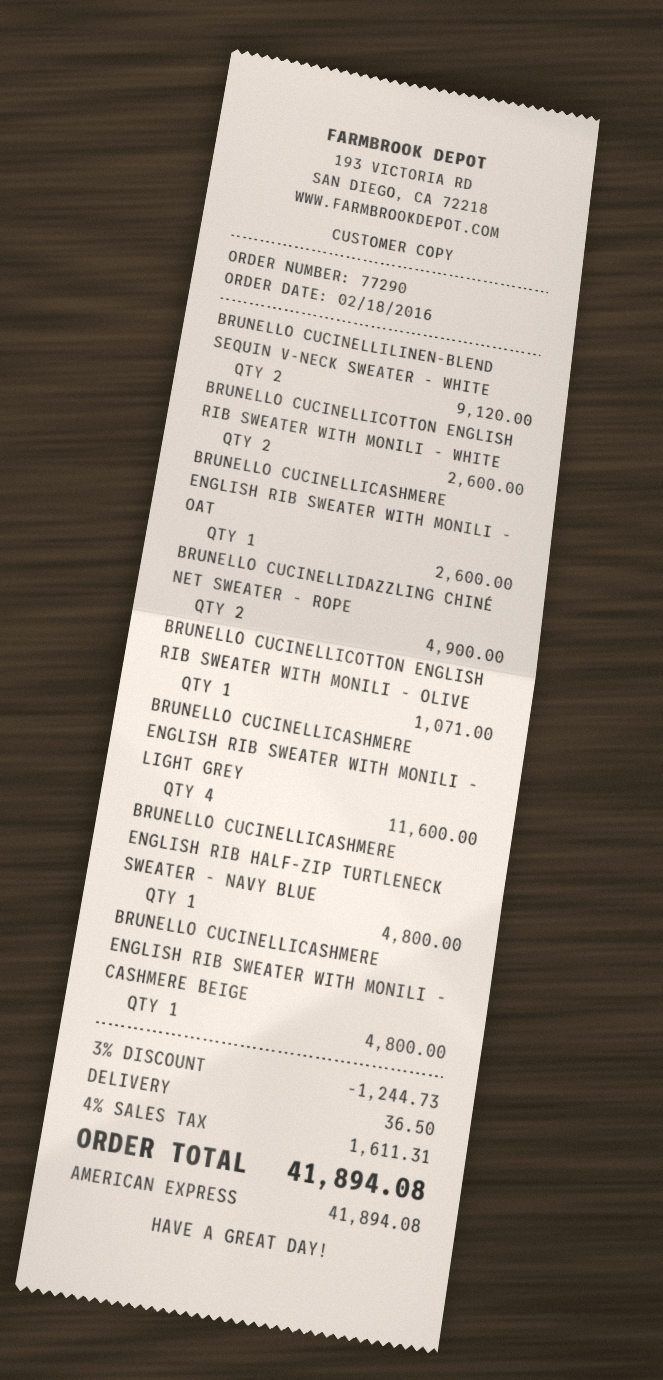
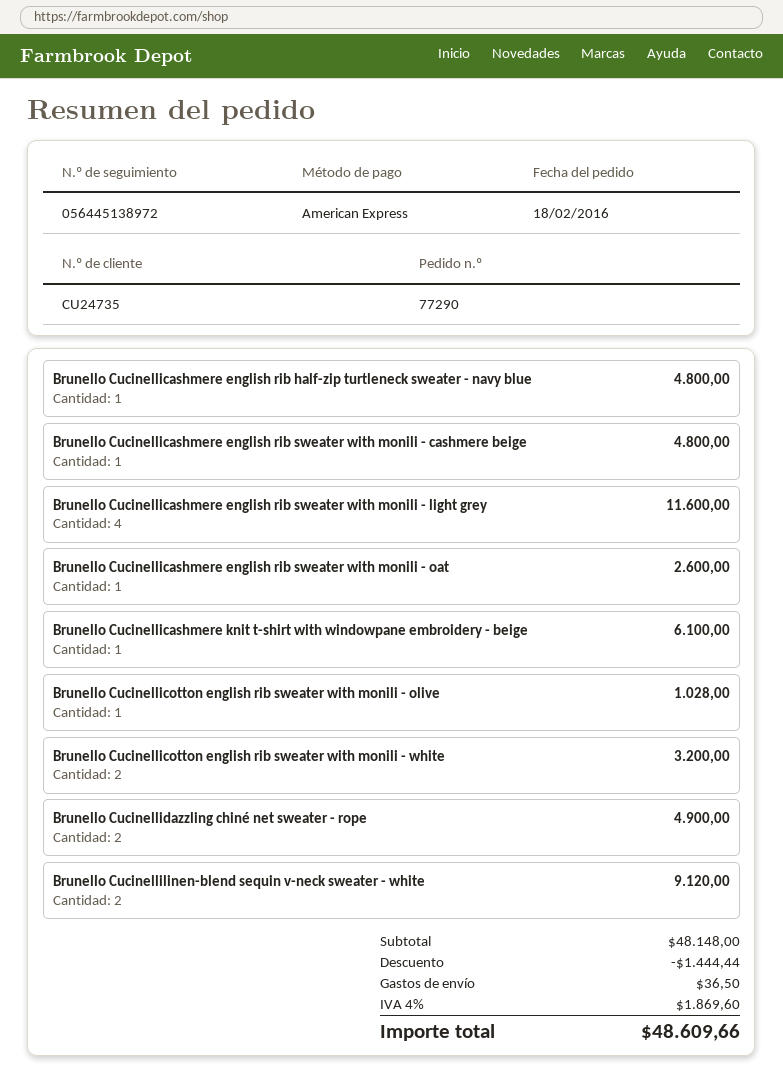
BRUNELLO CUCINELLICOTTON ENGLISH RIB SWEATER WITH MONILI - WHITE: 2 for 2600.00 -> 2 for 3200.00
BRUNELLO CUCINELLICOTTON ENGLISH RIB SWEATER WITH MONILI - OLIVE: 1 for 1071.00 -> 1 for 1028.00
Brunello Cucinellicashmere knit t-shirt with windowpane embroidery - beige: none -> 1 for 6100.00
discount: 1244.73 -> 1444.44
tax: 4% = 1611.31 -> 4% = 1869.60
total: 41894.08 -> 48609.66

